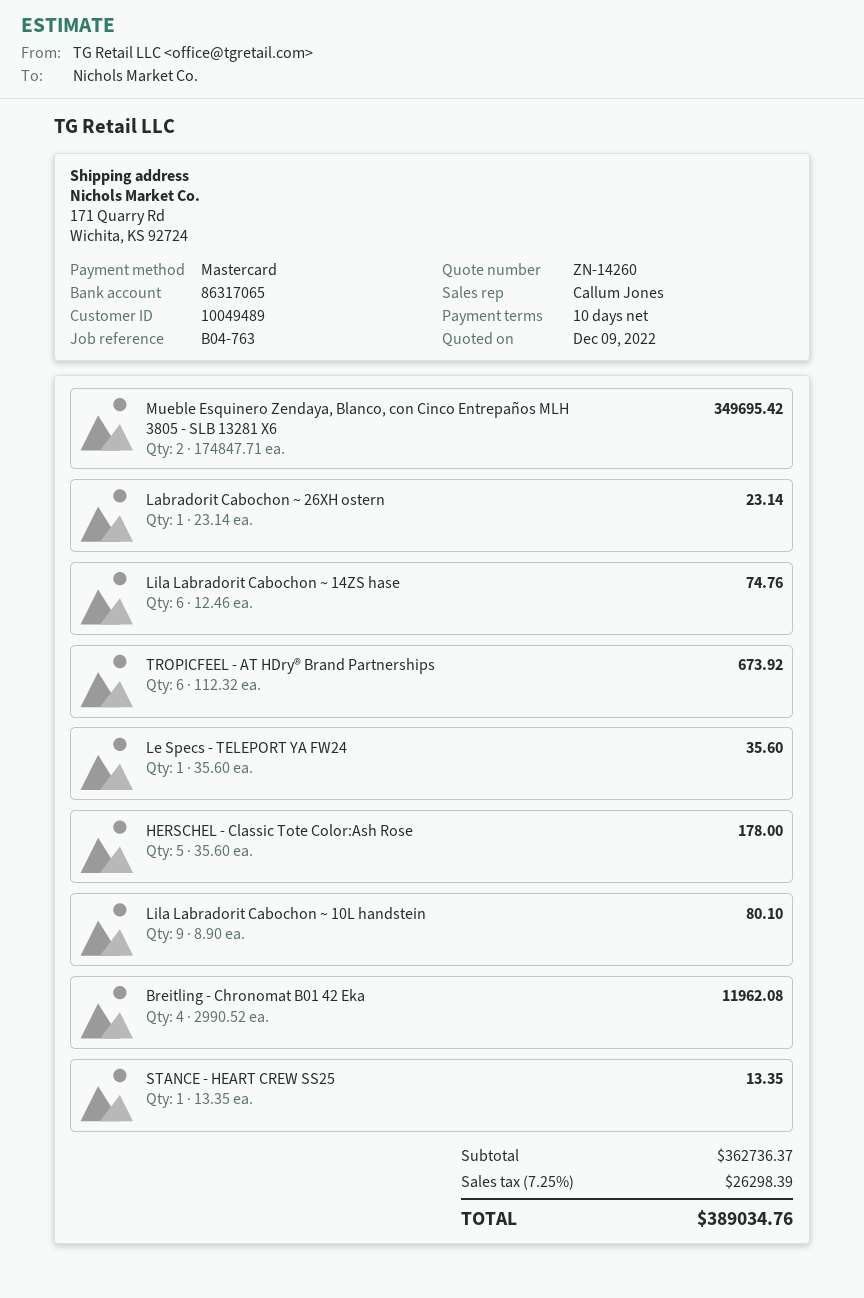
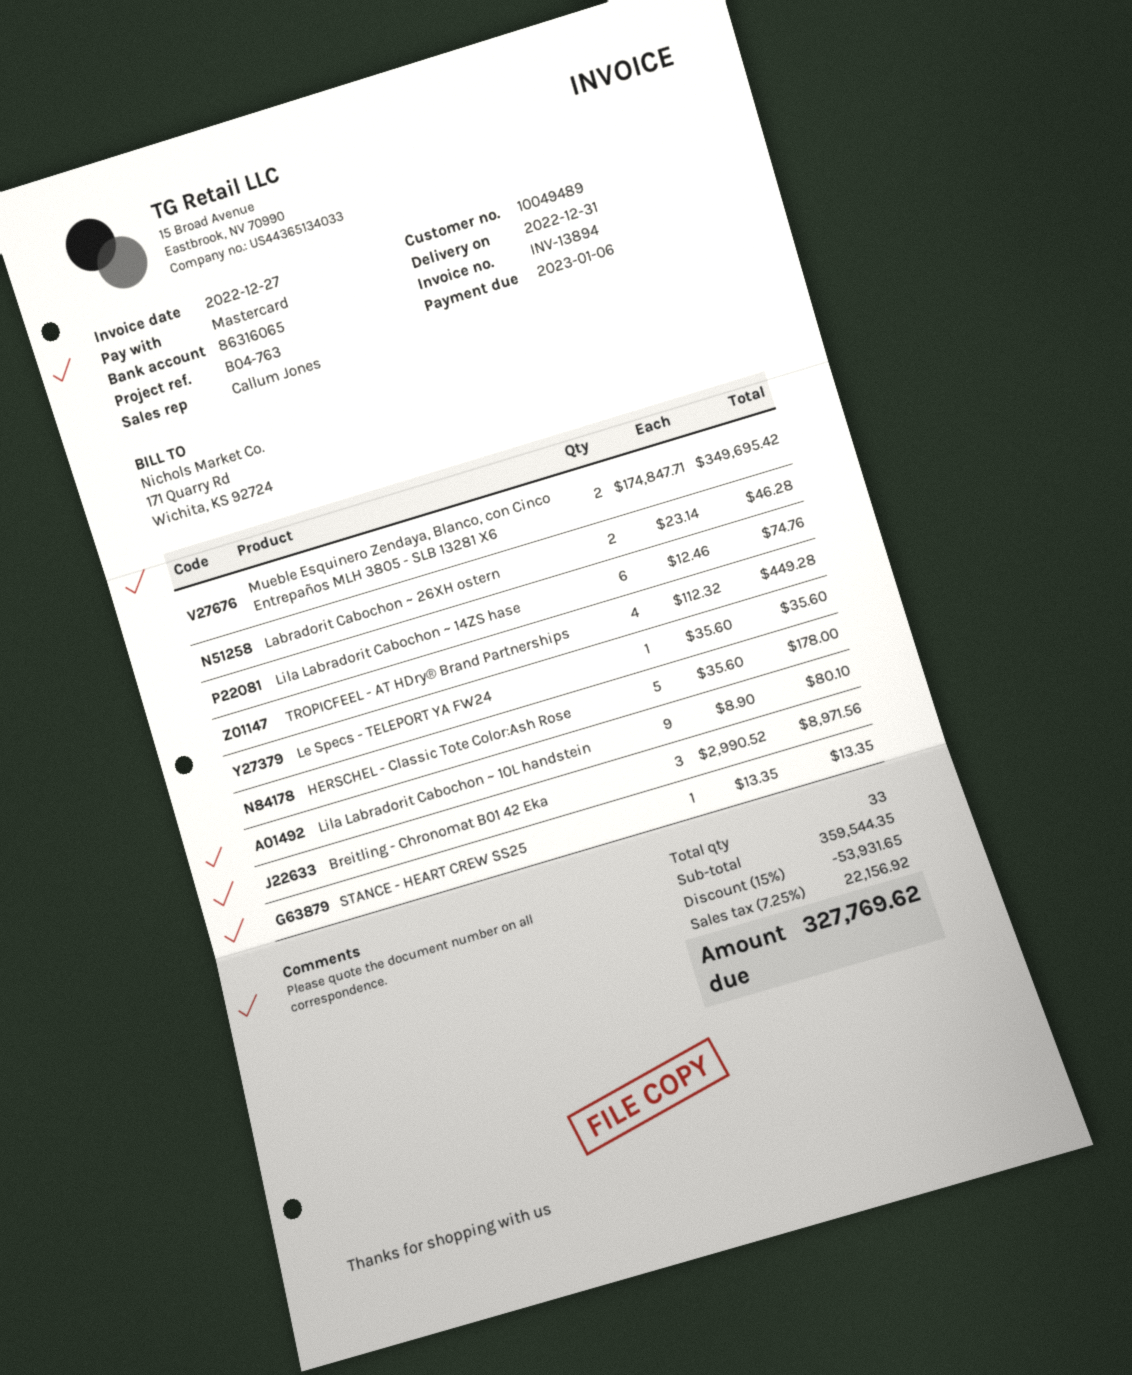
bank account: 86317065 -> 86316065
Labradorit Cabochon ~ 26XH ostern: 1 x 23.14 = 23.14 -> 2 x 23.14 = 46.28
TROPICFEEL - AT HDry® Brand Partnerships: 6 x 112.32 = 673.92 -> 4 x 112.32 = 449.28
Breitling - Chronomat B01 42 Eka: 4 x 2990.52 = 11962.08 -> 3 x 2990.52 = 8971.56
subtotal: 362736.37 -> 359544.35
discount: none -> 15% = 53931.65
tax: 7.25% = 26298.39 -> 7.25% = 22156.92
total: 389034.76 -> 327769.62

